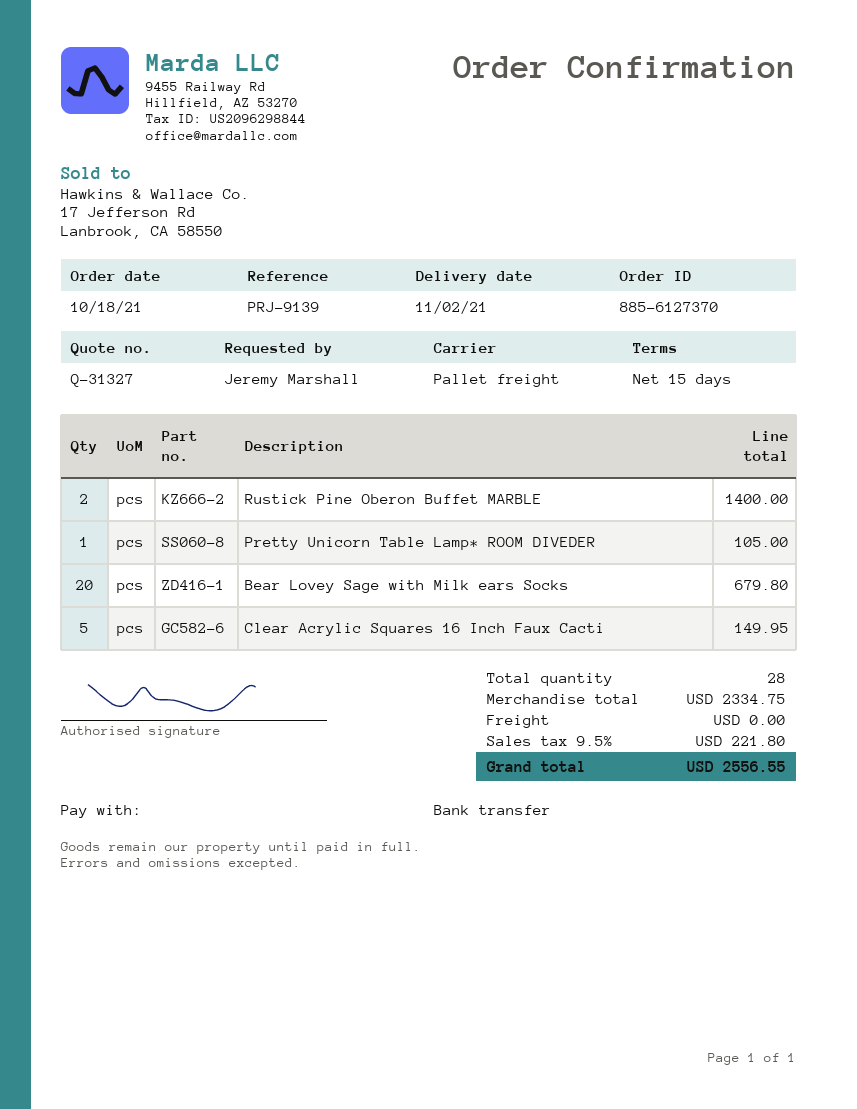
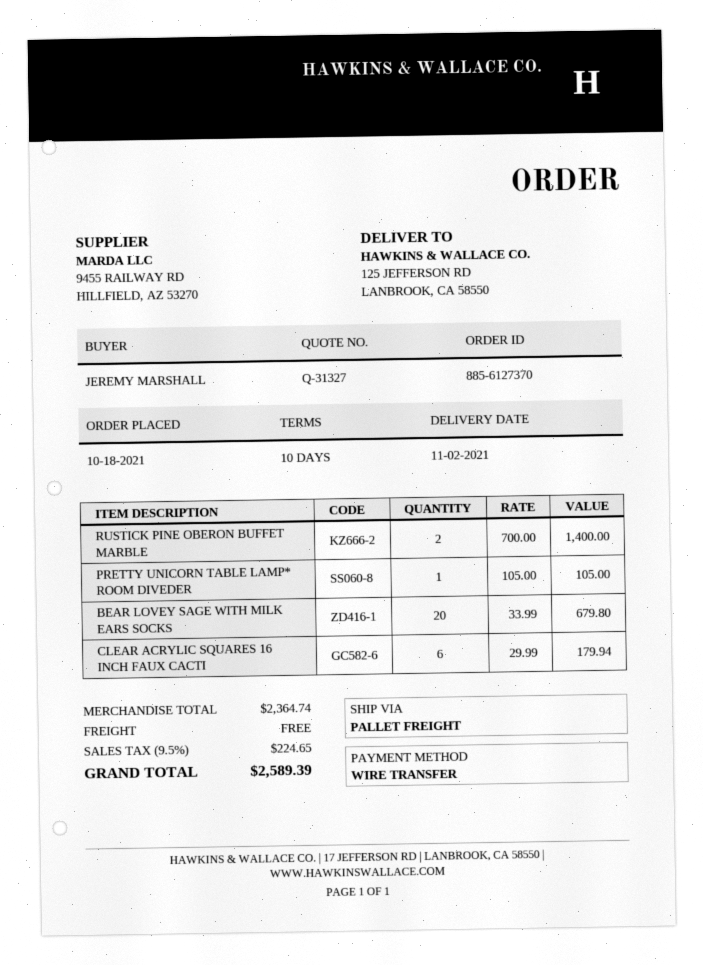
payment terms: 15 days -> 10 days
Clear Acrylic Squares 16 Inch Faux Cacti: 5 for 149.95 -> 6 for 179.94
subtotal: 2334.75 -> 2364.74
tax: 9.5% = 221.80 -> 9.5% = 224.65
total: 2556.55 -> 2589.39

